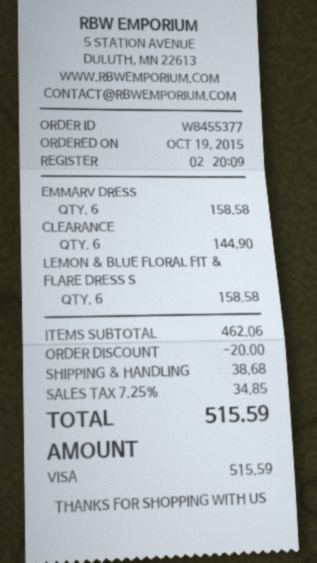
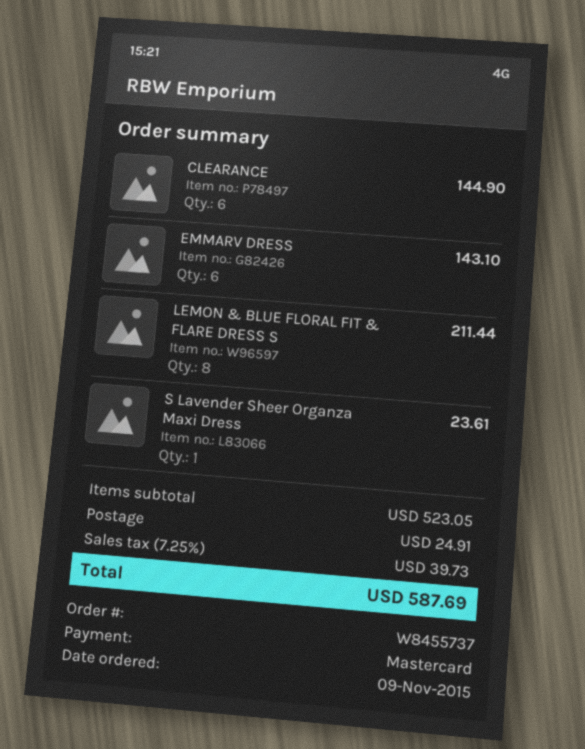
order number: W8455377 -> W8455737
order date: 2015-10-19 -> 2015-11-09
payment method: Visa -> Mastercard
EMMARV DRESS: 6 for 158.58 -> 6 for 143.10
LEMON & BLUE FLORAL FIT & FLARE DRESS S: 6 for 158.58 -> 8 for 211.44
S Lavender Sheer Organza Maxi Dress: none -> 1 for 23.61
subtotal: 462.06 -> 523.05
discount: 20.00 -> none
shipping: 38.68 -> 24.91
tax: 7.25% = 34.85 -> 7.25% = 39.73
total: 515.59 -> 587.69

